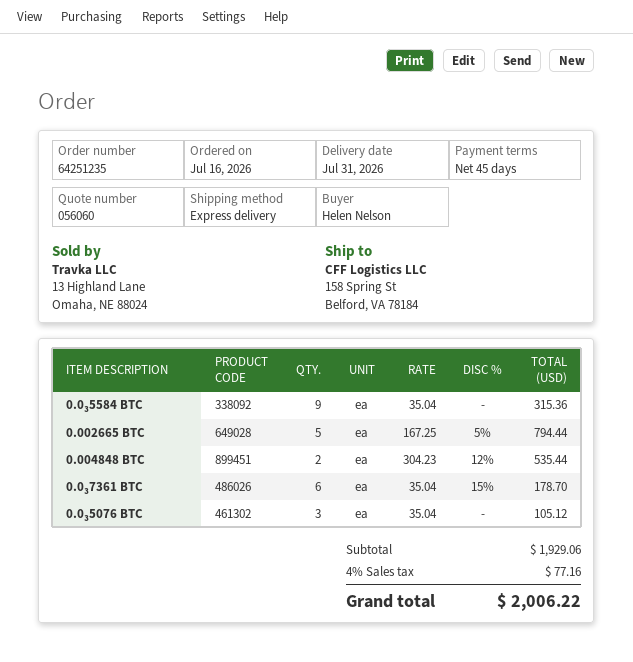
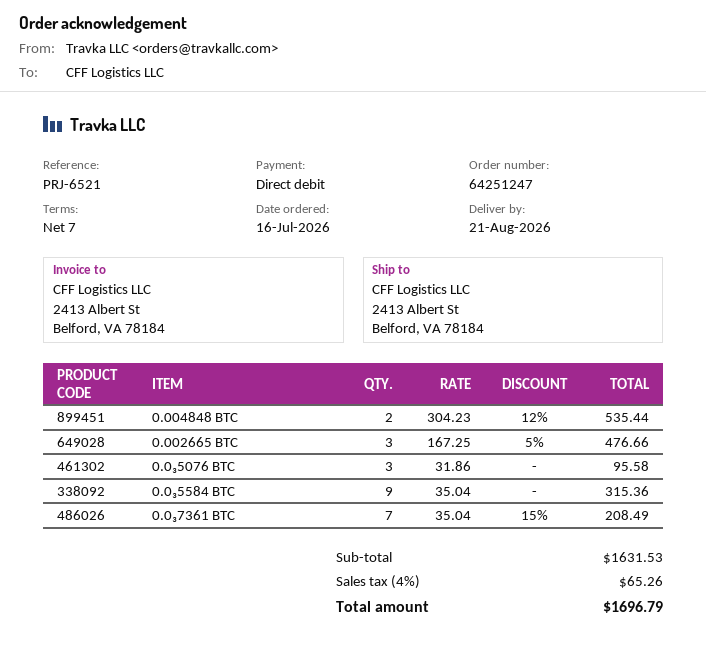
order number: 64251235 -> 64251247
delivery date: 2026-07-31 -> 2026-08-21
payment terms: 45 days -> 7 days
ship to: 158 Spring St, Belford, VA 78184 -> 2413 Albert St, Belford, VA 78184
0.002665 BTC: 5 x 167.25 - 5% = 794.44 -> 3 x 167.25 - 5% = 476.66
0.0₃7361 BTC: 6 x 35.04 - 15% = 178.70 -> 7 x 35.04 - 15% = 208.49
0.0₃5076 BTC: 3 x 35.04 = 105.12 -> 3 x 31.86 = 95.58
subtotal: 1929.06 -> 1631.53
tax: 4% = 77.16 -> 4% = 65.26
total: 2006.22 -> 1696.79

